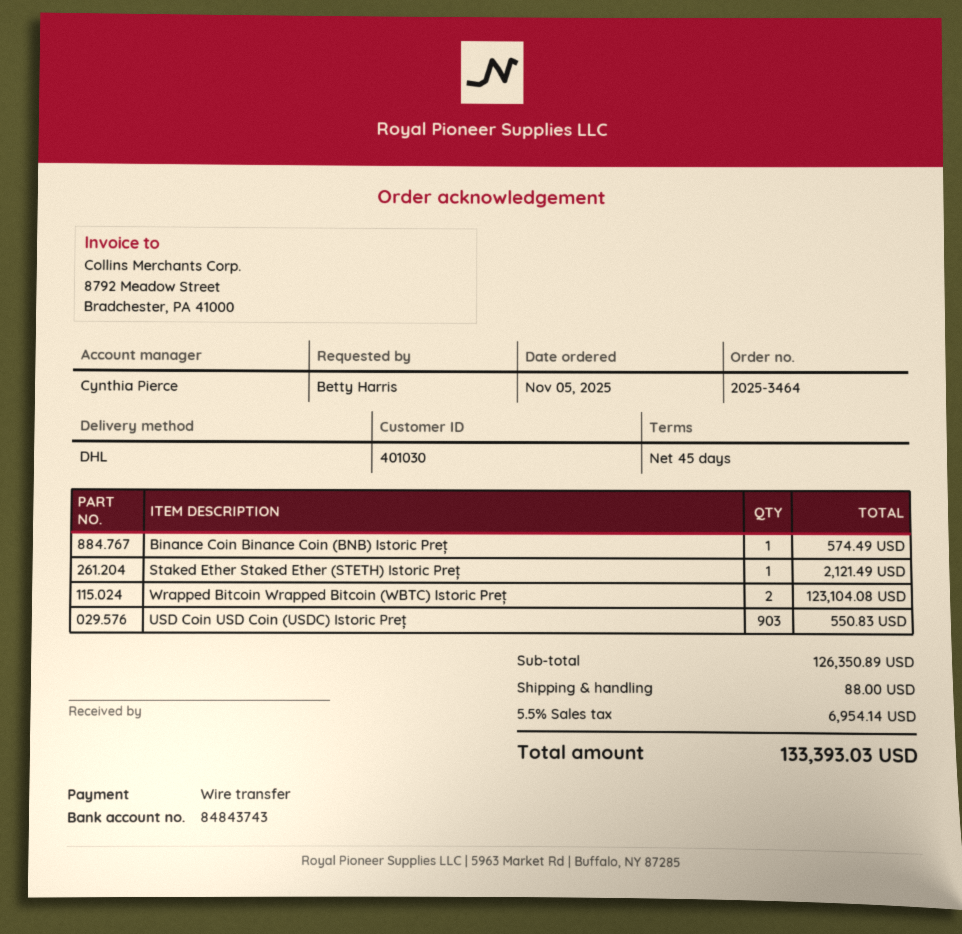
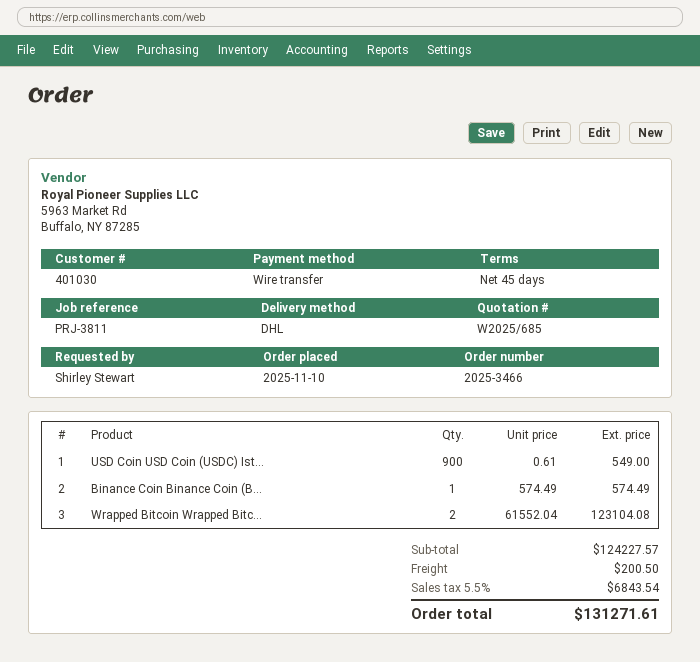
order number: 2025-3464 -> 2025-3466
order date: 2025-11-05 -> 2025-11-10
ordered by: Betty Harris -> Shirley Stewart
Staked Ether Staked Ether (STETH) Istoric Preț: 1 for 2121.49 -> none
USD Coin USD Coin (USDC) Istoric Preț: 903 for 550.83 -> 900 for 549.00
subtotal: 126350.89 -> 124227.57
shipping: 88.00 -> 200.50
tax: 5.5% = 6954.14 -> 5.5% = 6843.54
total: 133393.03 -> 131271.61

